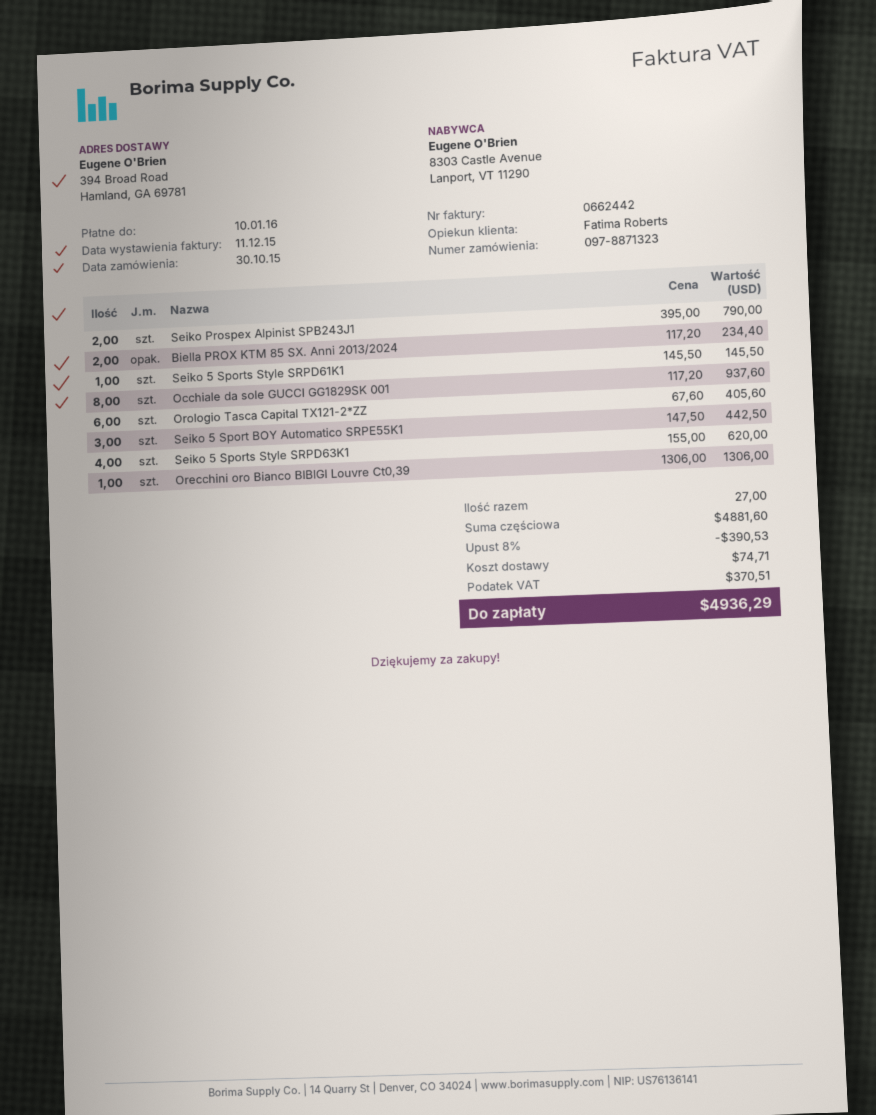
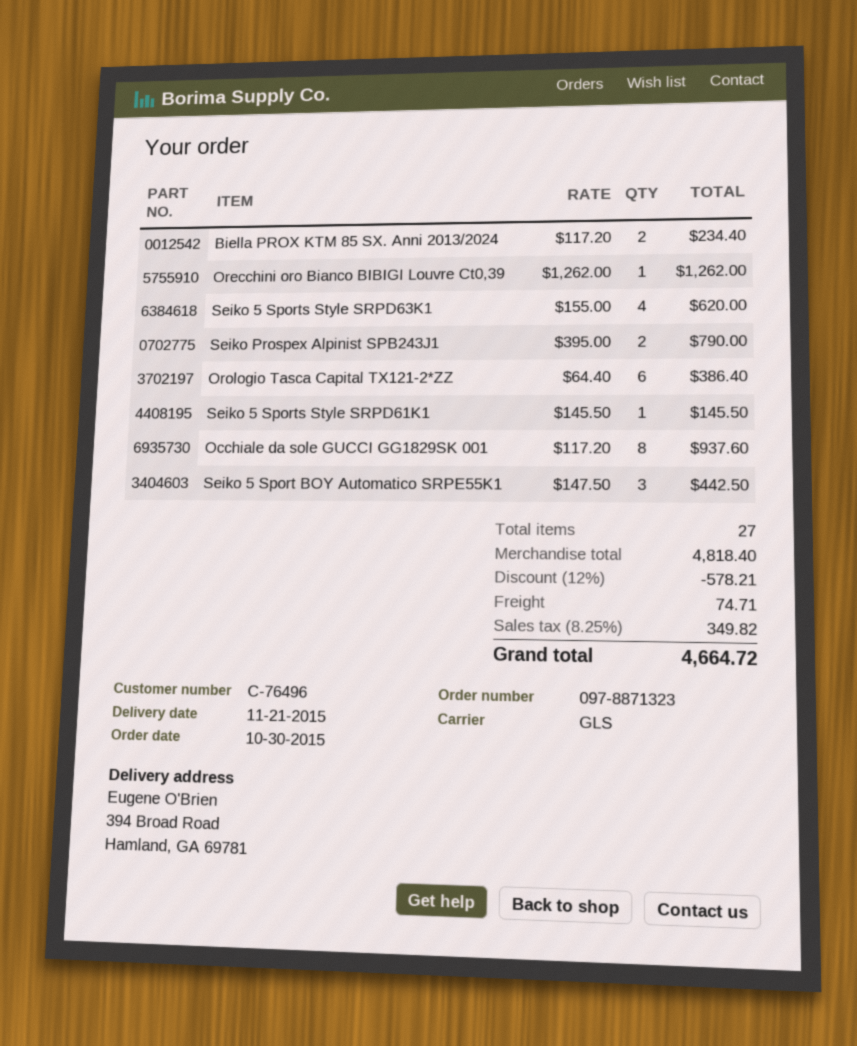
Orologio Tasca Capital TX121-2*ZZ: 6 x 67.60 = 405.60 -> 6 x 64.40 = 386.40
Orecchini oro Bianco BIBIGI Louvre Ct0,39: 1 x 1306.00 = 1306.00 -> 1 x 1262.00 = 1262.00
subtotal: 4881.60 -> 4818.40
discount: 8% = 390.53 -> 12% = 578.21
tax: 370.51 -> 349.82
total: 4936.29 -> 4664.72

